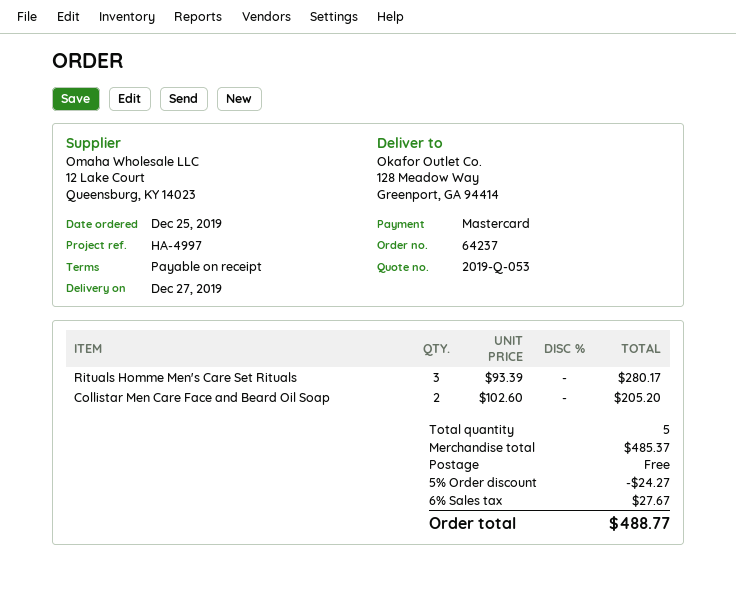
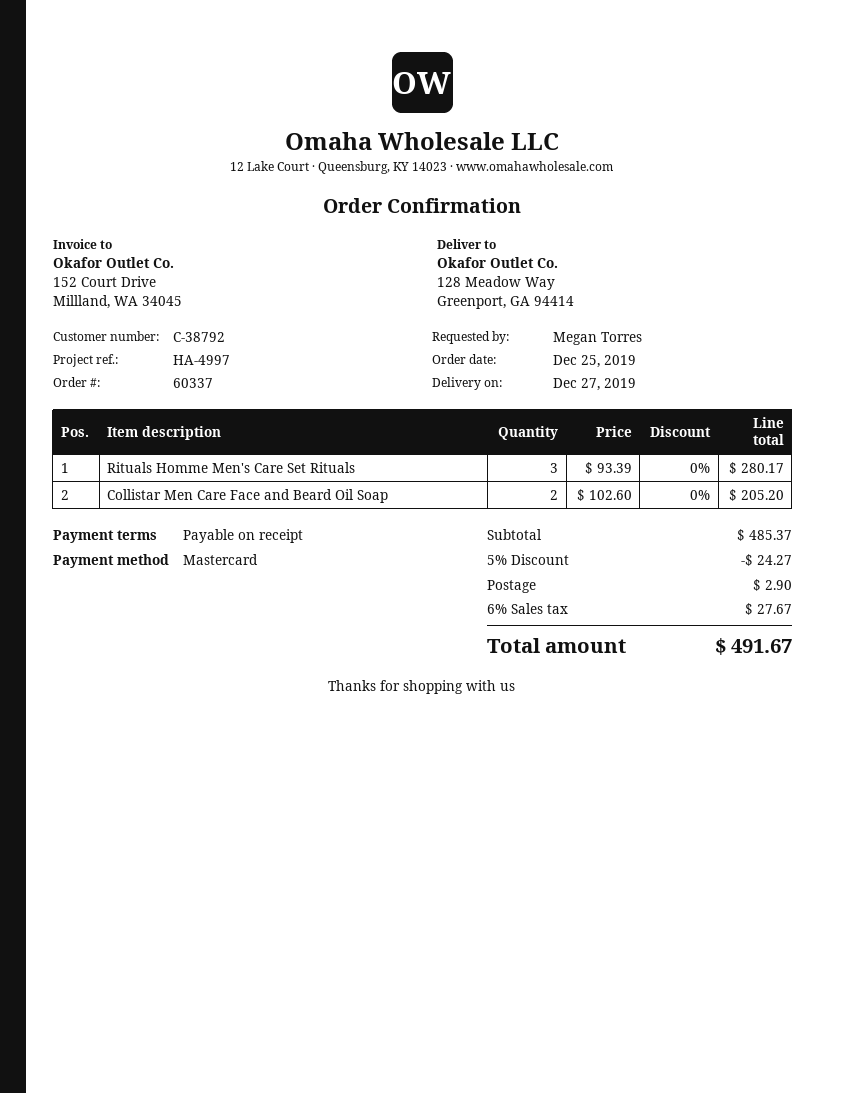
order number: 64237 -> 60337
shipping: 0.00 -> 2.90
total: 488.77 -> 491.67

